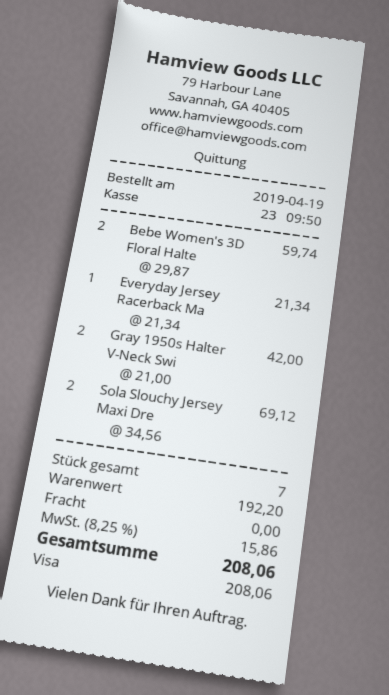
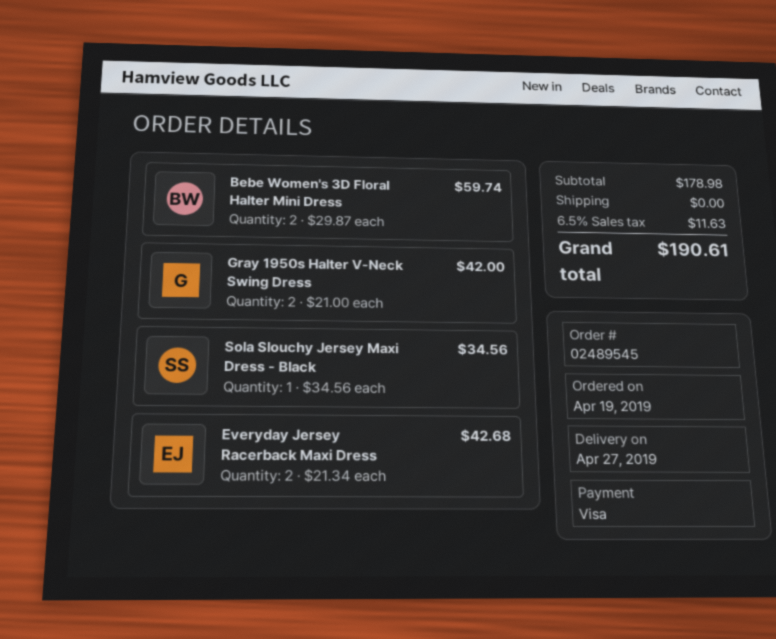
Everyday Jersey Racerback Ma: 1 x 21.34 = 21.34 -> 2 x 21.34 = 42.68
Sola Slouchy Jersey Maxi Dre: 2 x 34.56 = 69.12 -> 1 x 34.56 = 34.56
subtotal: 192.20 -> 178.98
tax: 8.25% = 15.86 -> 6.5% = 11.63
total: 208.06 -> 190.61

